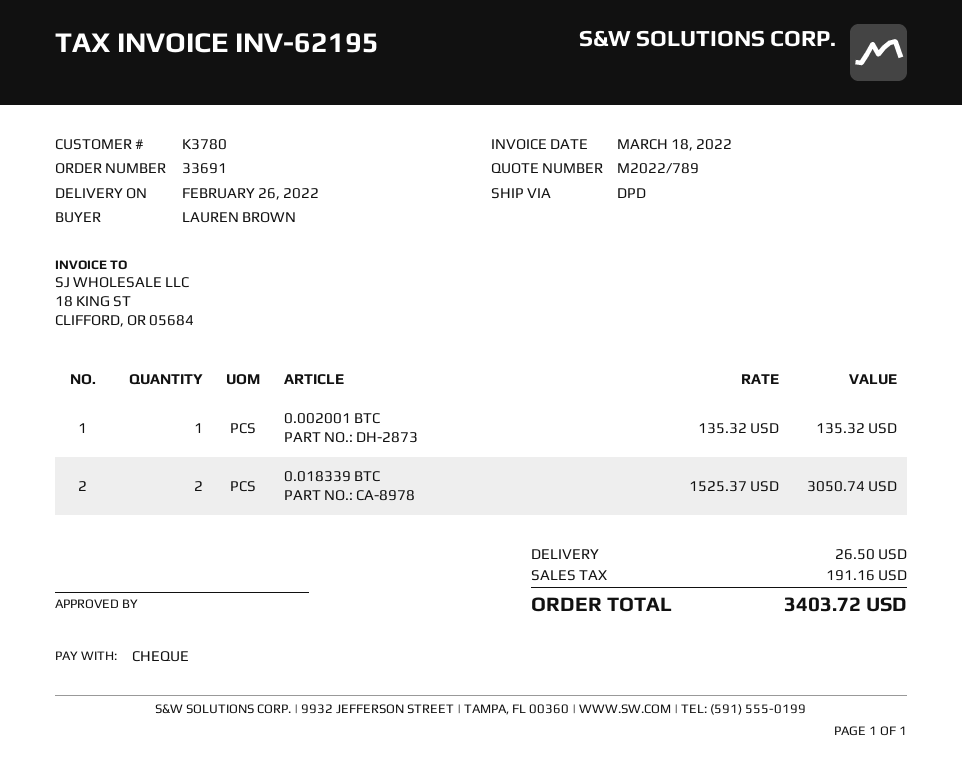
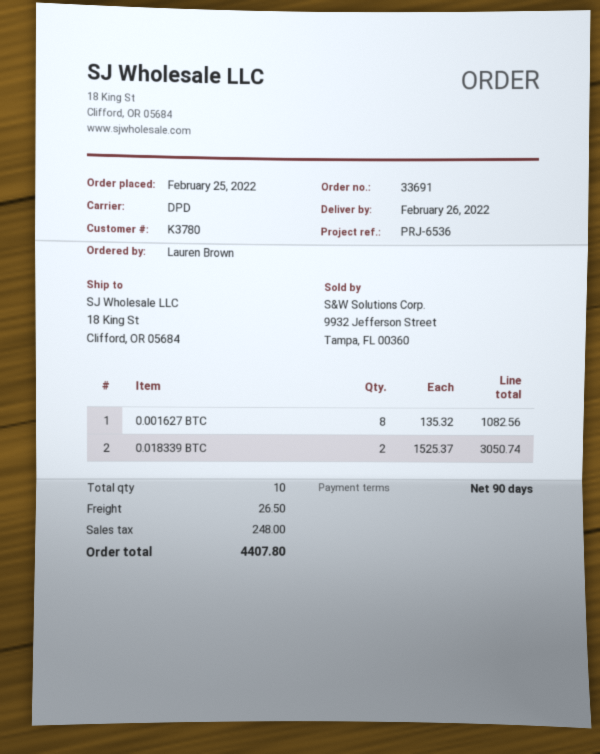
0.002001 BTC: 1 x 135.32 = 135.32 -> none
0.001627 BTC: none -> 8 x 135.32 = 1082.56
tax: 191.16 -> 248.00
total: 3403.72 -> 4407.80

